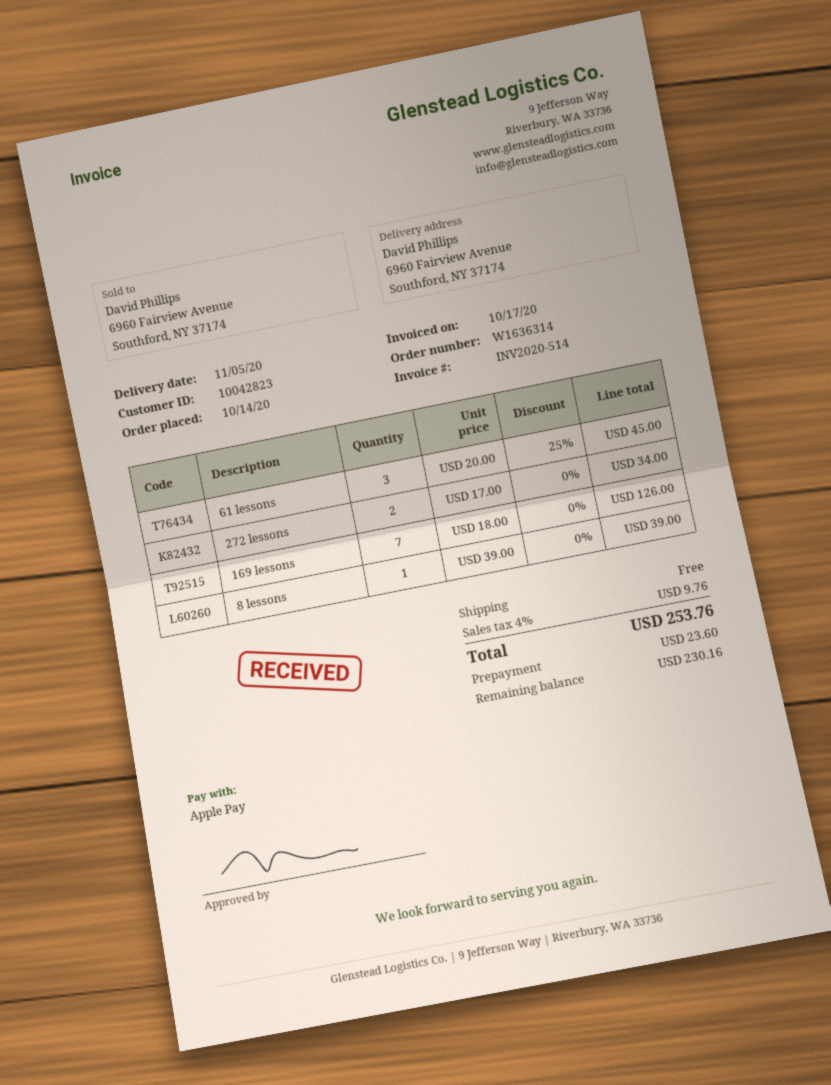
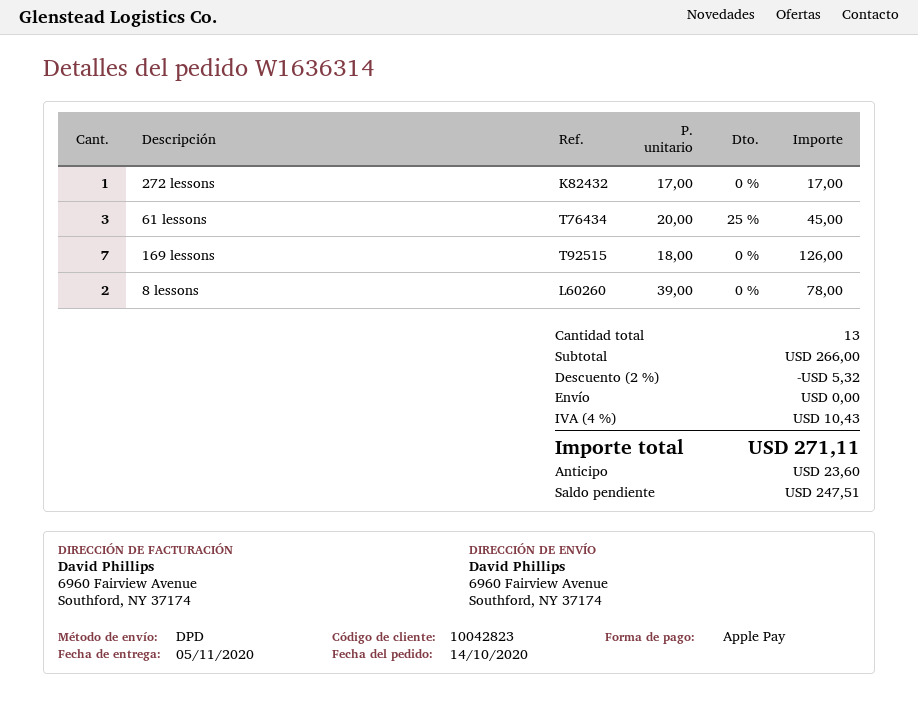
272 lessons: 2 x 17.00 = 34.00 -> 1 x 17.00 = 17.00
8 lessons: 1 x 39.00 = 39.00 -> 2 x 39.00 = 78.00
discount: none -> 2% = 5.32
tax: 4% = 9.76 -> 4% = 10.43
total: 253.76 -> 271.11
balance: 230.16 -> 247.51

